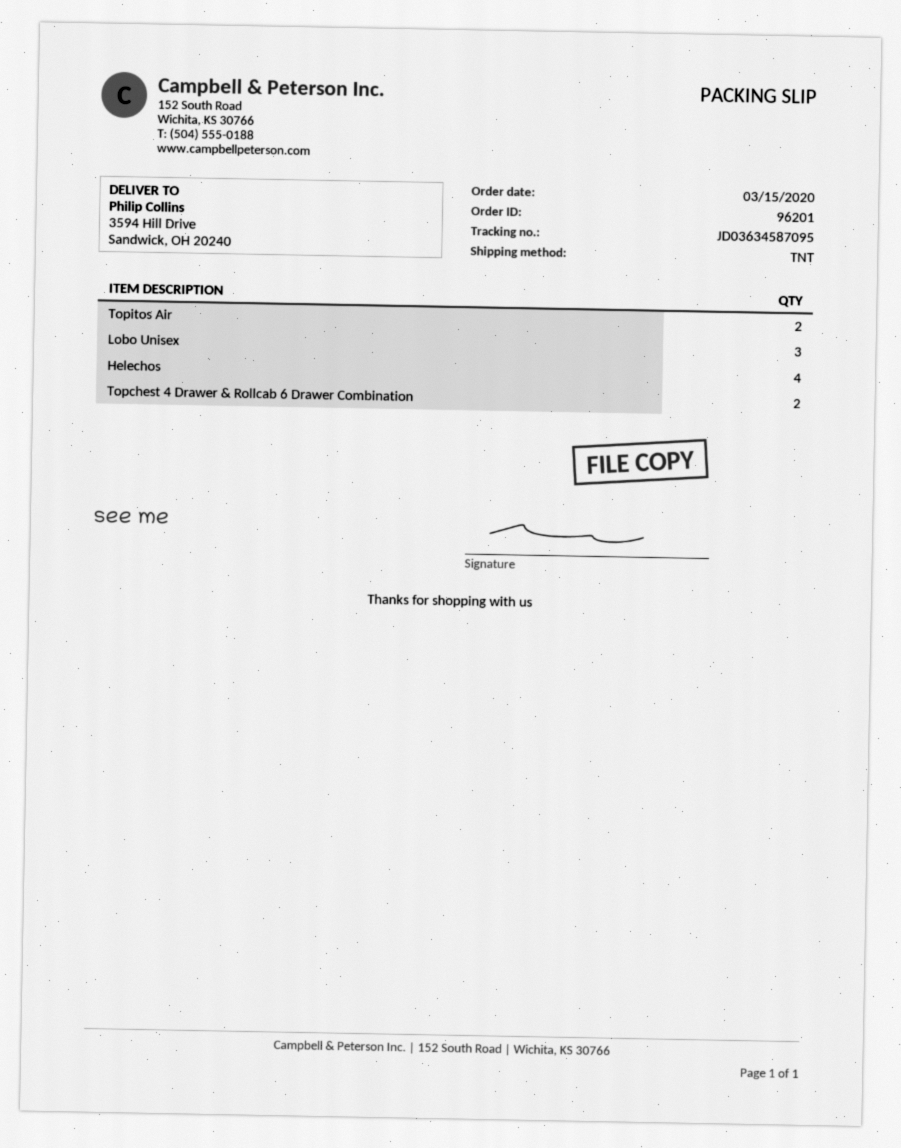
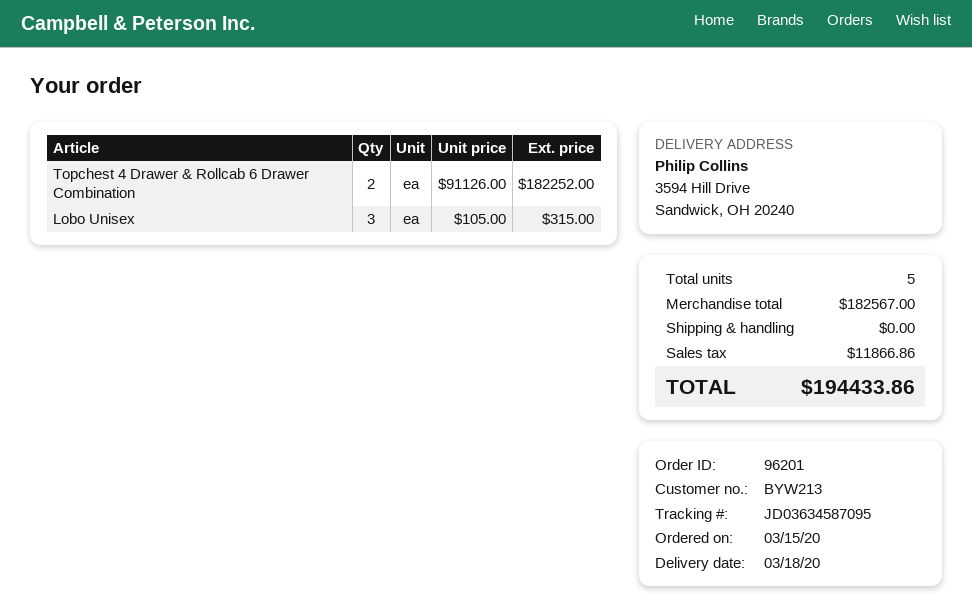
Topitos Air: 2 -> none
Helechos: 4 -> none

